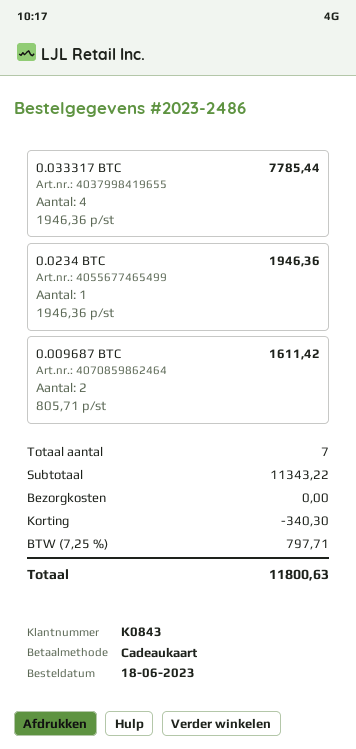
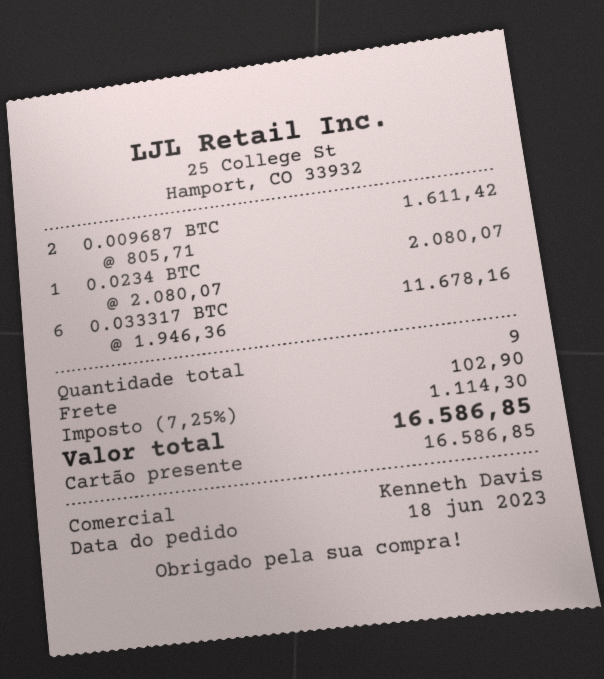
0.033317 BTC: 4 x 1946.36 = 7785.44 -> 6 x 1946.36 = 11678.16
0.0234 BTC: 1 x 1946.36 = 1946.36 -> 1 x 2080.07 = 2080.07
total quantity: 7 -> 9
discount: 340.30 -> none
shipping: 0.00 -> 102.90
tax: 7.25% = 797.71 -> 7.25% = 1114.30
total: 11800.63 -> 16586.85

